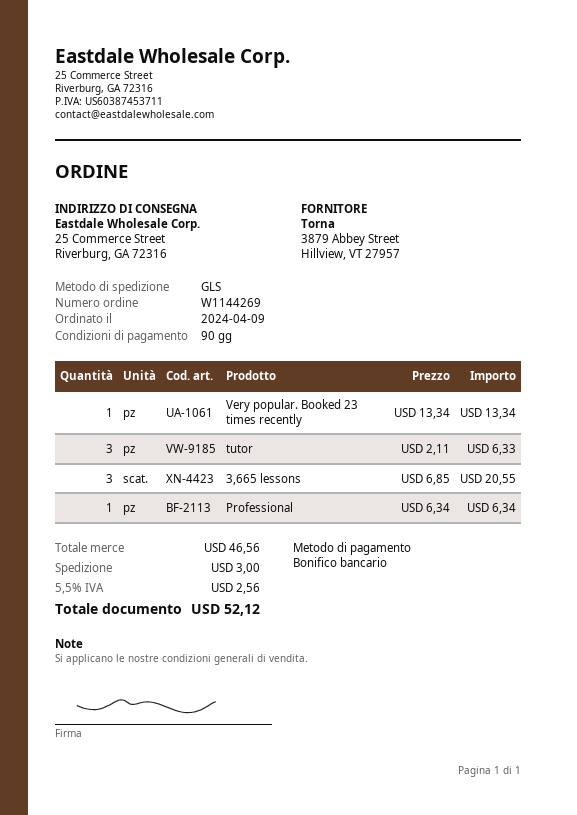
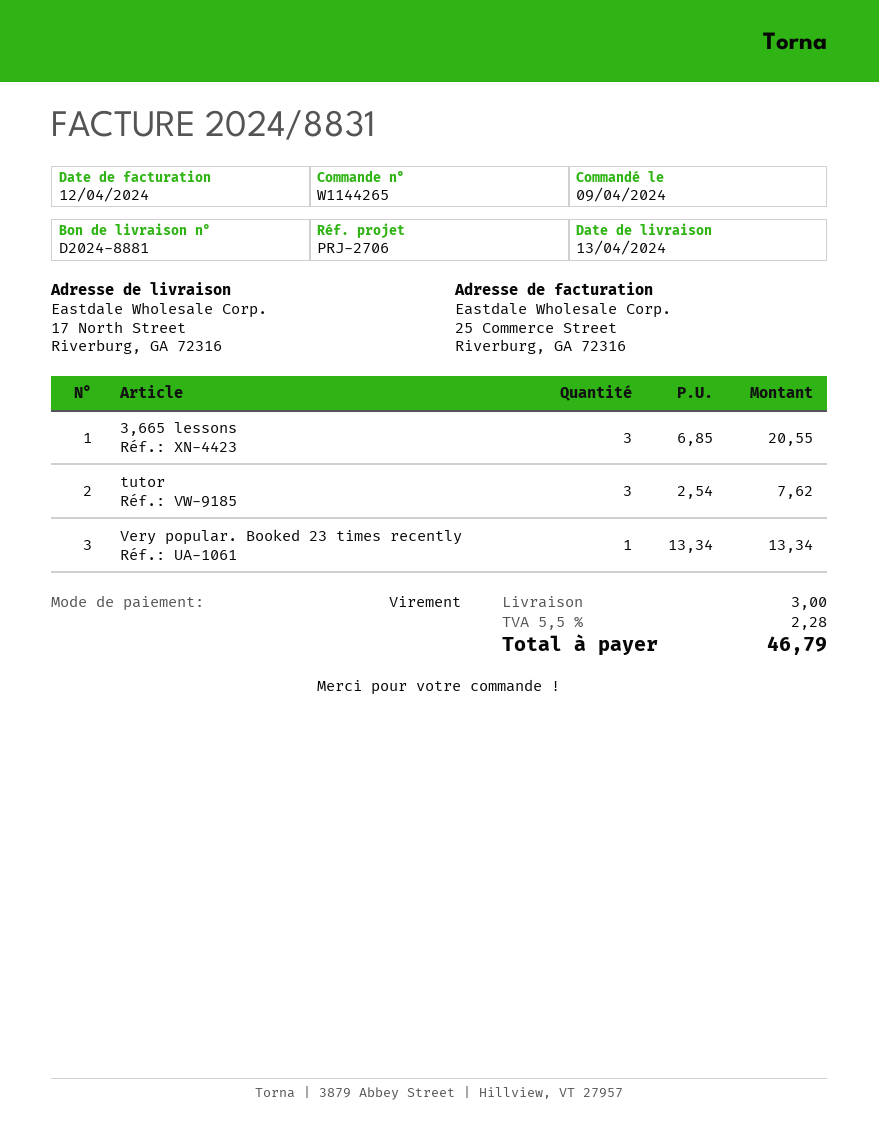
order number: W1144269 -> W1144265
ship to: 25 Commerce Street, Riverburg, GA 72316 -> 17 North Street, Riverburg, GA 72316
tutor: 3 x 2.11 = 6.33 -> 3 x 2.54 = 7.62
Professional: 1 x 6.34 = 6.34 -> none
tax: 5.5% = 2.56 -> 5.5% = 2.28
total: 52.12 -> 46.79

